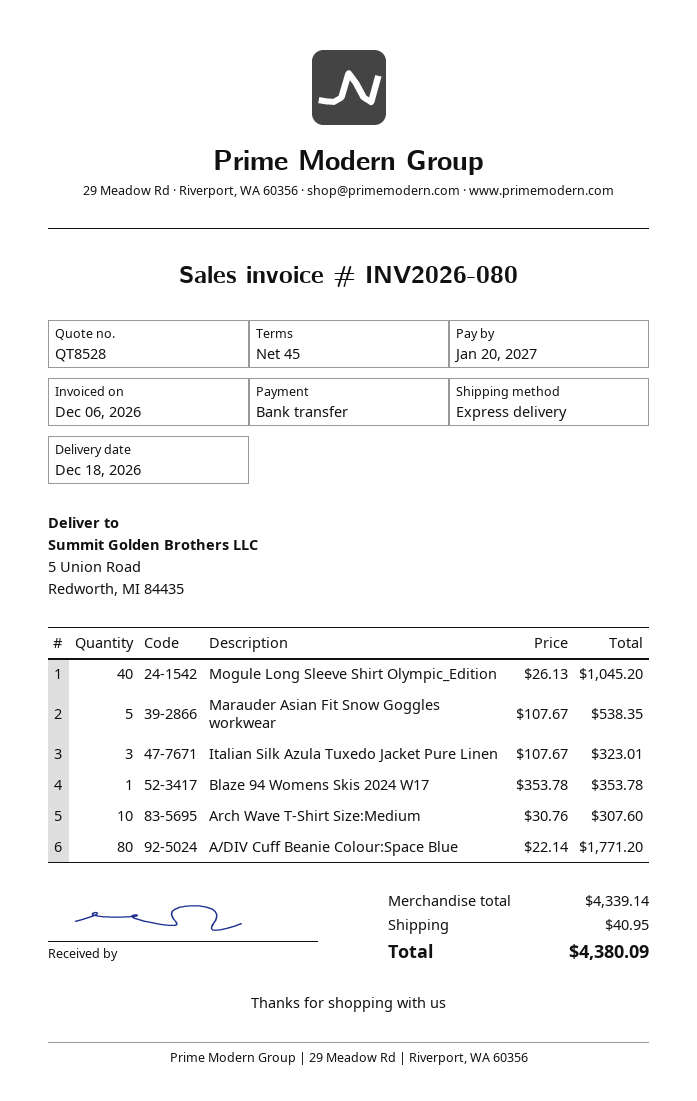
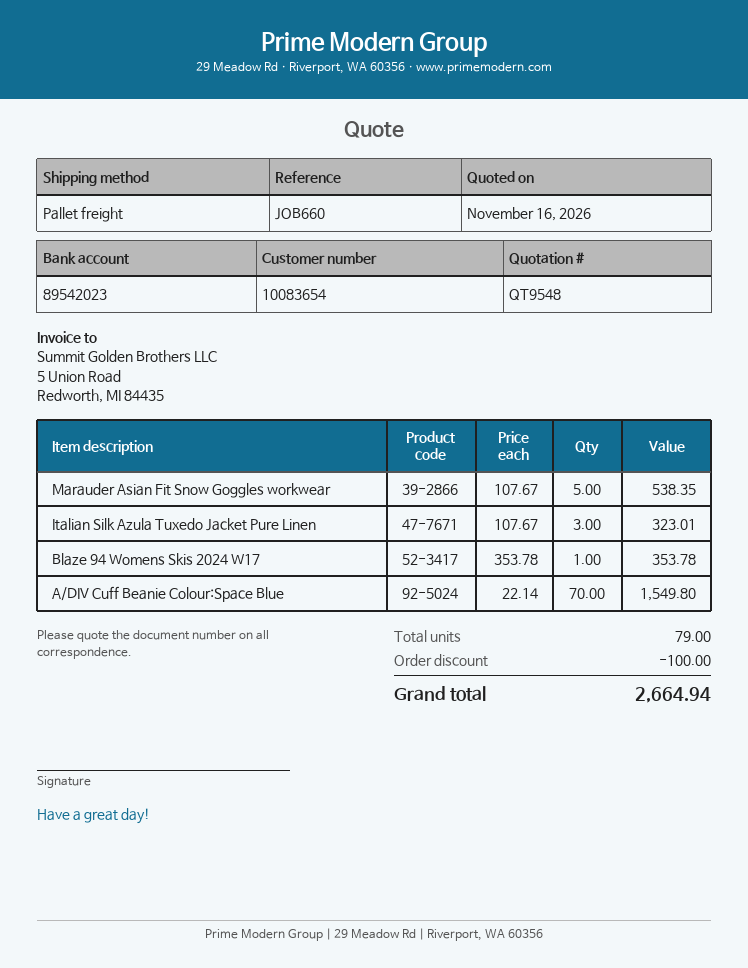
quote number: QT8528 -> QT9548
shipping method: express -> pallet freight
Mogule Long Sleeve Shirt Olympic_Edition: 40 x 26.13 = 1045.20 -> none
Arch Wave T-Shirt Size:Medium: 10 x 30.76 = 307.60 -> none
A/DIV Cuff Beanie Colour:Space Blue: 80 x 22.14 = 1771.20 -> 70 x 22.14 = 1549.80
discount: none -> 100.00
shipping: 40.95 -> none
total: 4380.09 -> 2664.94

